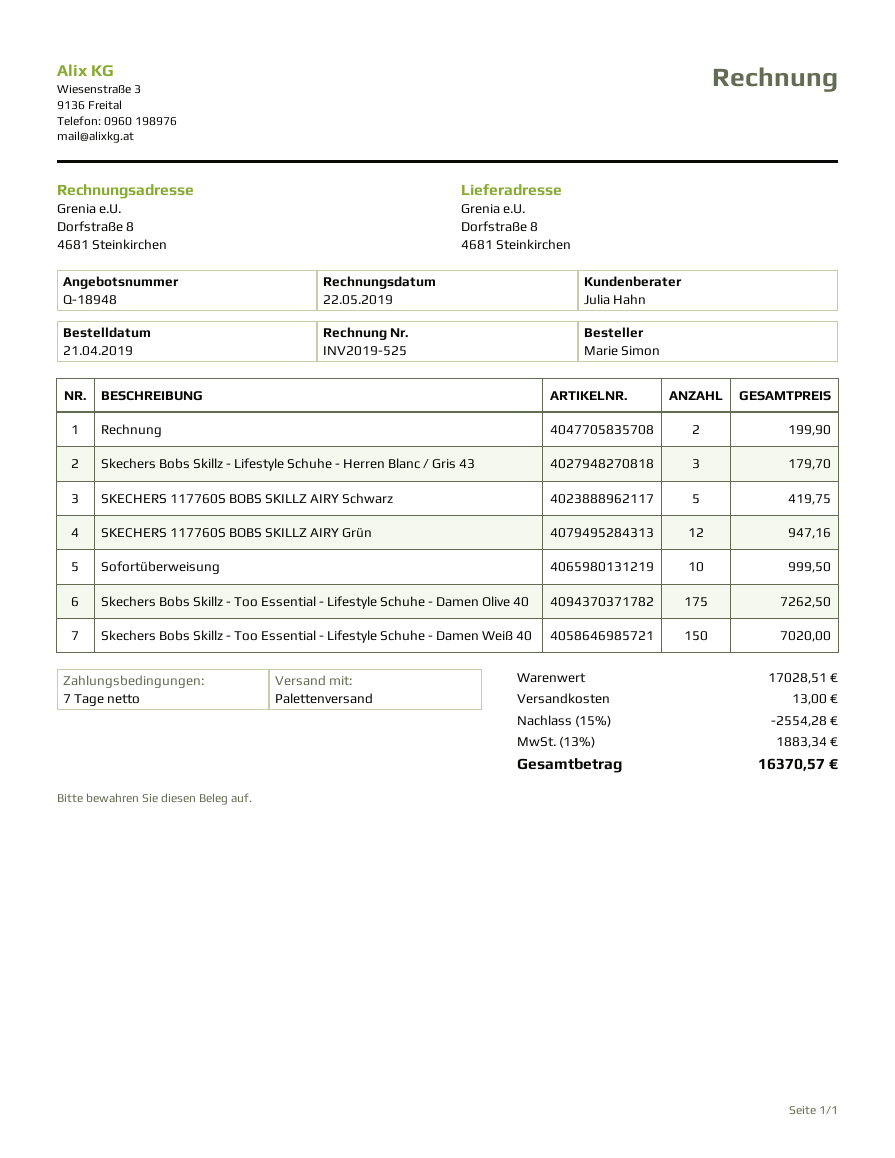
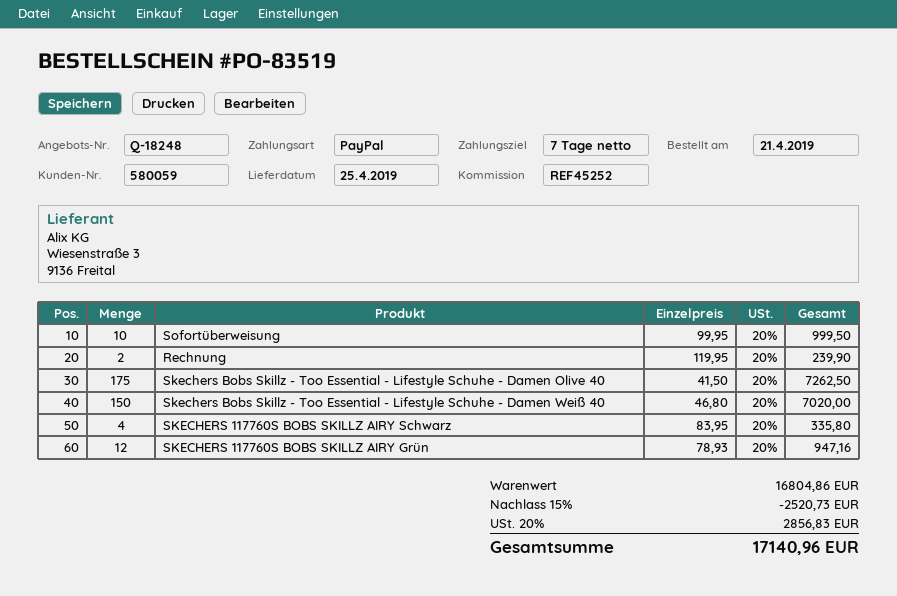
quote number: Q-18948 -> Q-18248
Rechnung: 2 for 199.90 -> 2 for 239.90
Skechers Bobs Skillz - Lifestyle Schuhe - Herren Blanc / Gris 43: 3 for 179.70 -> none
SKECHERS 117760S BOBS SKILLZ AIRY Schwarz: 5 for 419.75 -> 4 for 335.80
subtotal: 17028.51 -> 16804.86
discount: 15% = 2554.28 -> 15% = 2520.73
shipping: 13.00 -> none
tax: 13% = 1883.34 -> 20% = 2856.83
total: 16370.57 -> 17140.96

